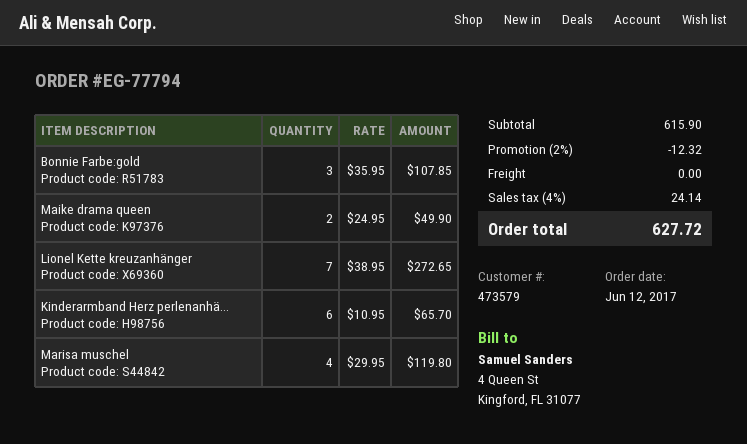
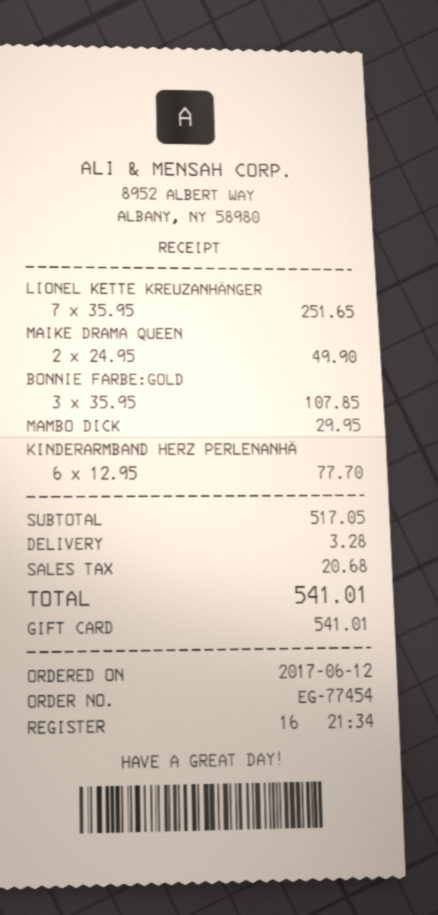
order number: EG-77794 -> EG-77454
Lionel Kette kreuzanhänger: 7 x 38.95 = 272.65 -> 7 x 35.95 = 251.65
Kinderarmband Herz perlenanhä...: 6 x 10.95 = 65.70 -> 6 x 12.95 = 77.70
Marisa muschel: 4 x 29.95 = 119.80 -> none
MAMBO DICK: none -> 1 x 29.95 = 29.95
subtotal: 615.90 -> 517.05
discount: 2% = 12.32 -> none
shipping: 0.00 -> 3.28
tax: 24.14 -> 20.68
total: 627.72 -> 541.01

